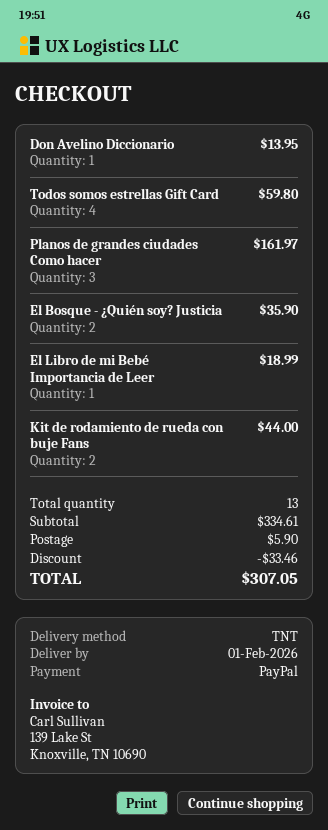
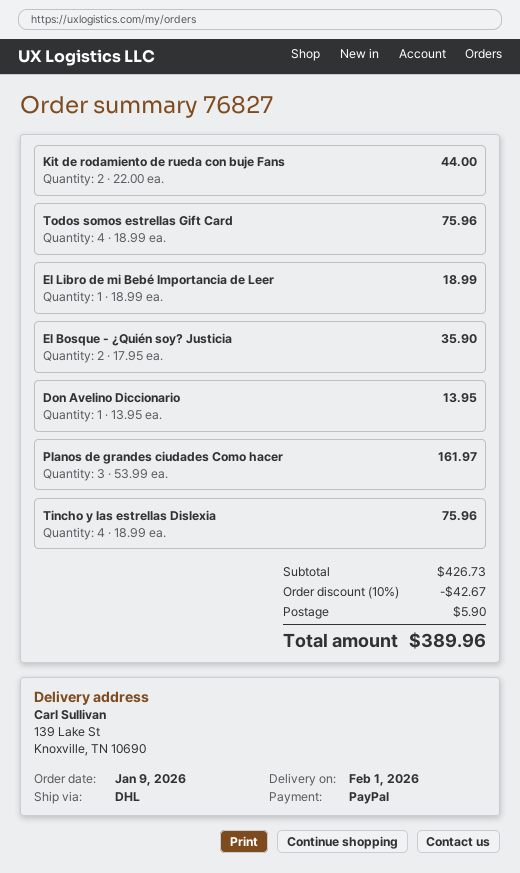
shipping method: TNT -> DHL
Todos somos estrellas Gift Card: 4 for 59.80 -> 4 for 75.96
Tincho y las estrellas Dislexia: none -> 4 for 75.96
subtotal: 334.61 -> 426.73
discount: 33.46 -> 42.67
total: 307.05 -> 389.96

